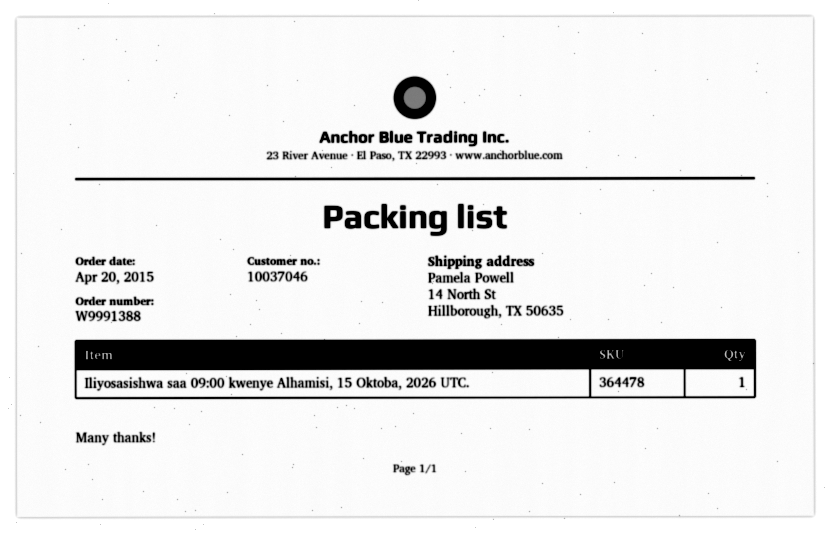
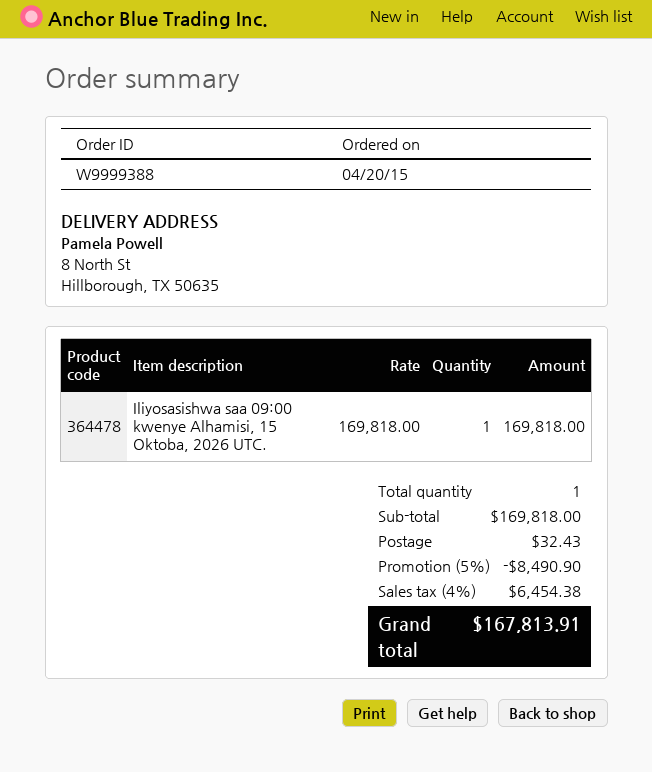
order number: W9991388 -> W9999388
ship to: 14 North St, Hillborough, TX 50635 -> 8 North St, Hillborough, TX 50635

